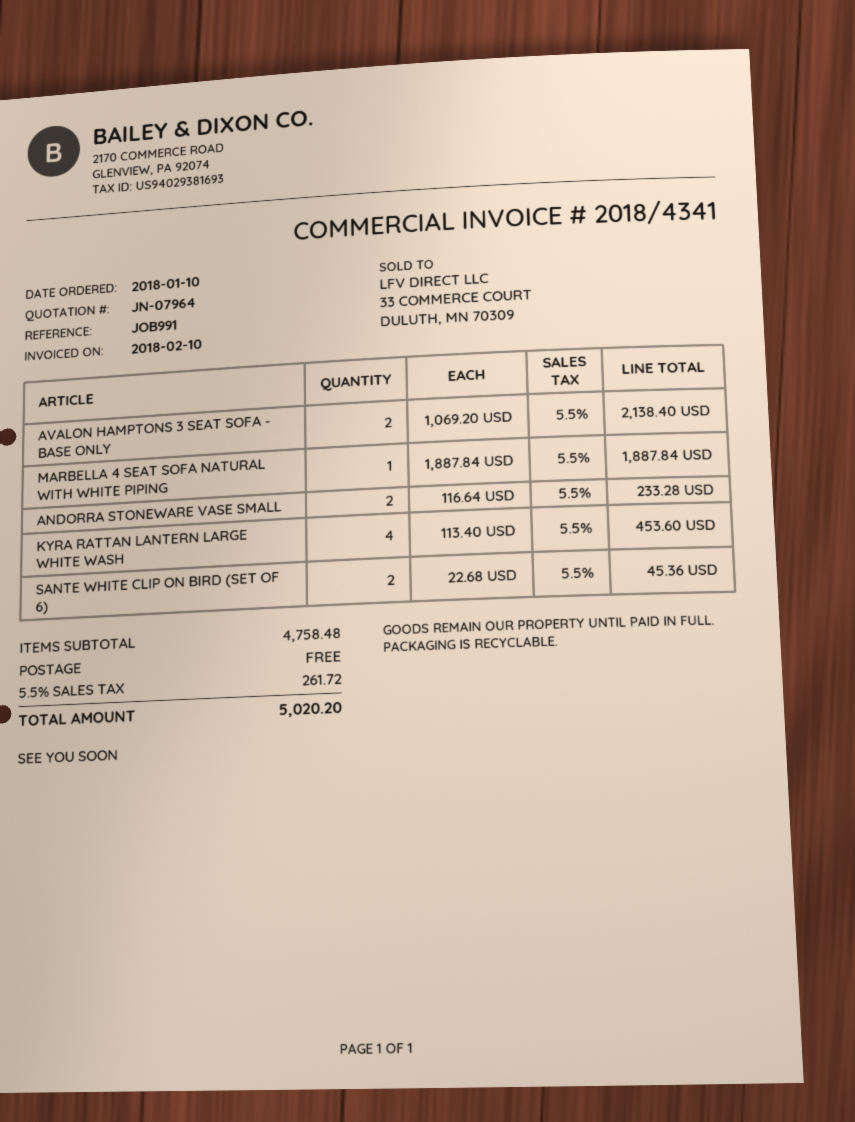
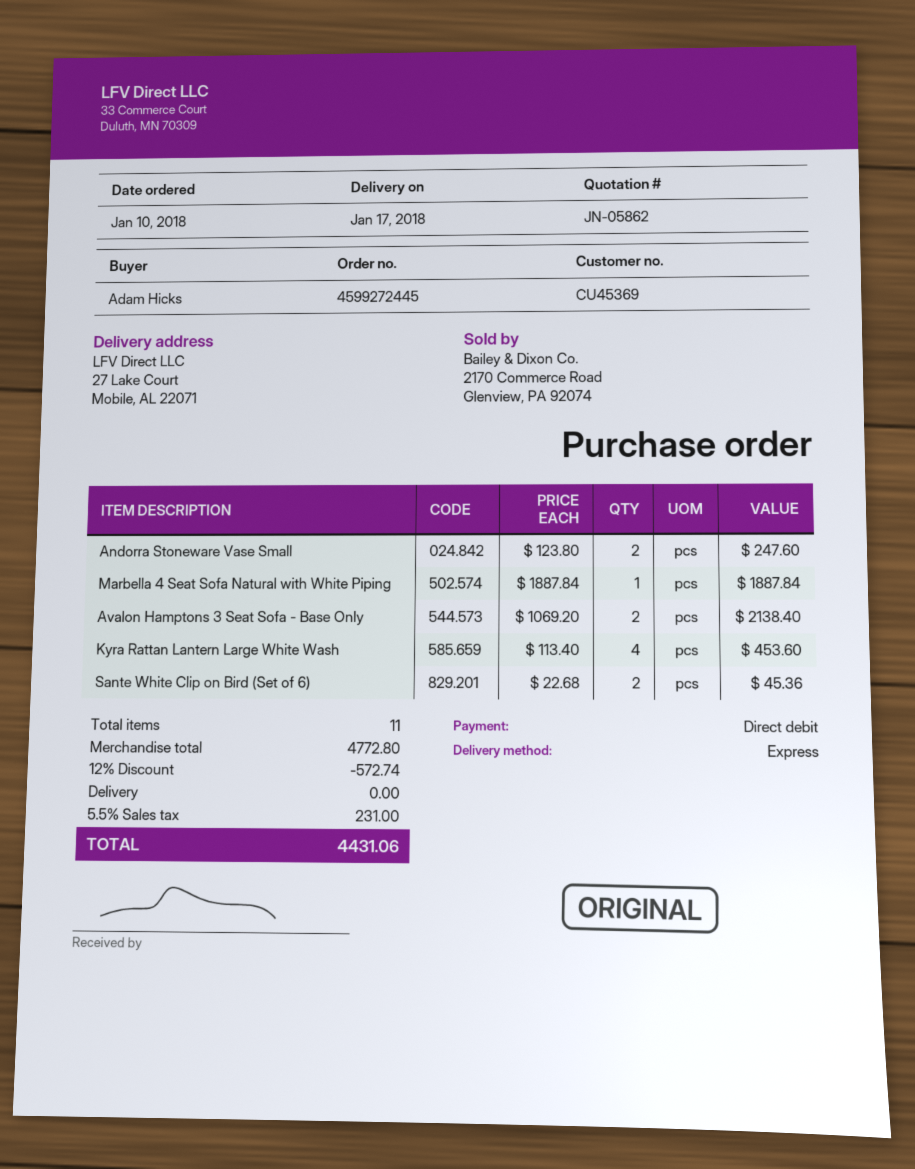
quote number: JN-07964 -> JN-05862
ANDORRA STONEWARE VASE SMALL: 2 x 116.64 = 233.28 -> 2 x 123.80 = 247.60
subtotal: 4758.48 -> 4772.80
discount: none -> 12% = 572.74
tax: 5.5% = 261.72 -> 5.5% = 231.00
total: 5020.20 -> 4431.06

